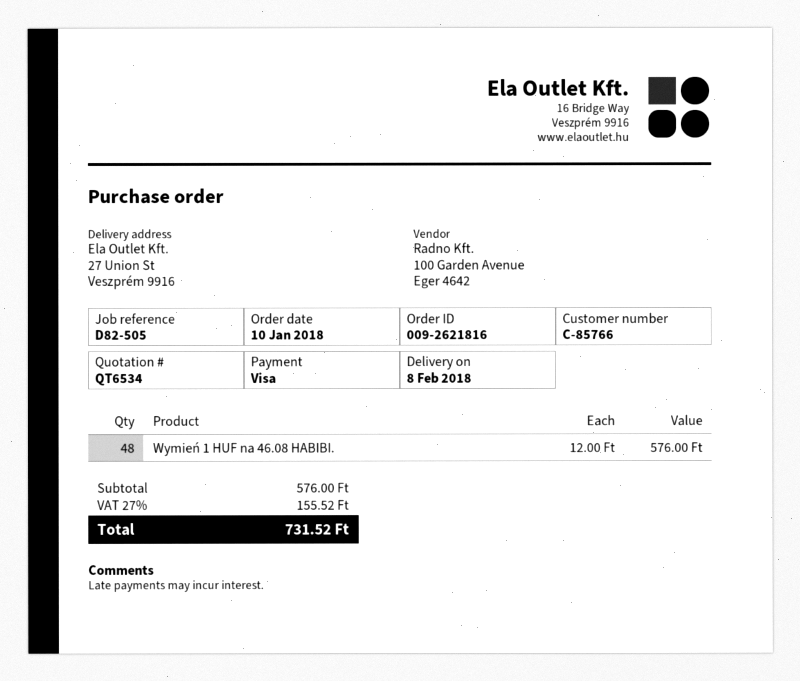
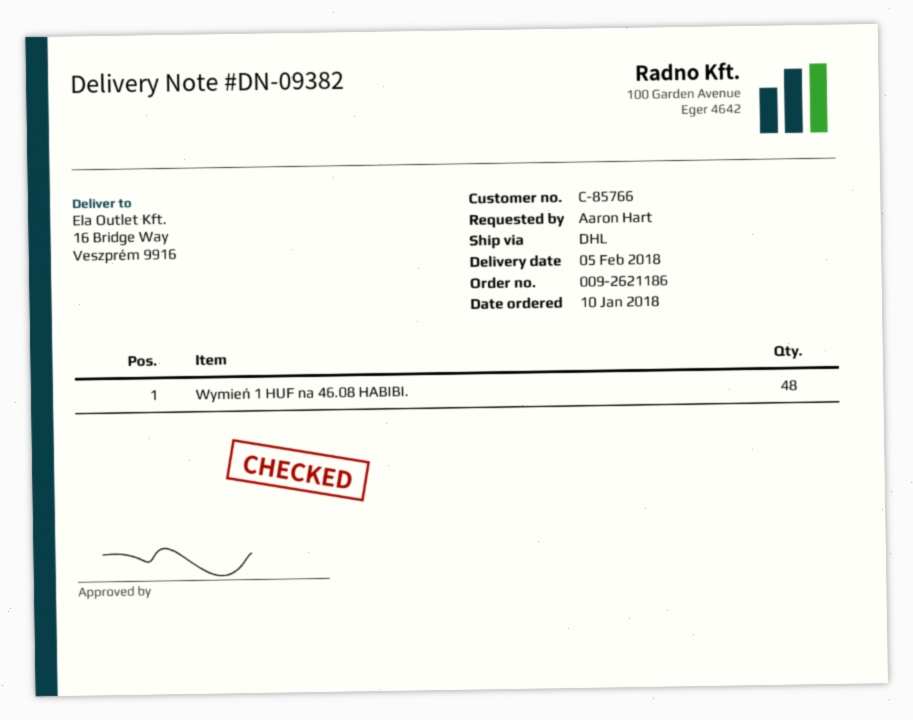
order number: 009-2621816 -> 009-2621186
delivery date: 2018-02-08 -> 2018-02-05
ship to: 27 Union St, Veszprém 9916 -> 16 Bridge Way, Veszprém 9916

